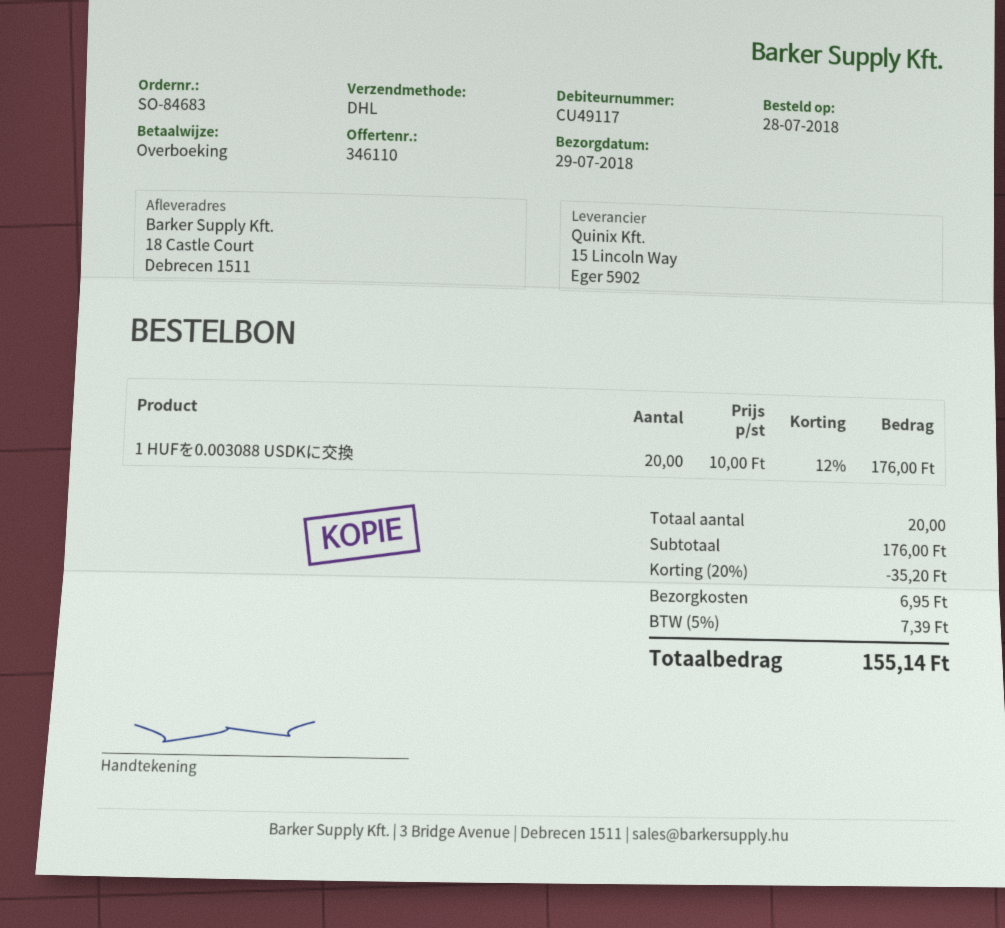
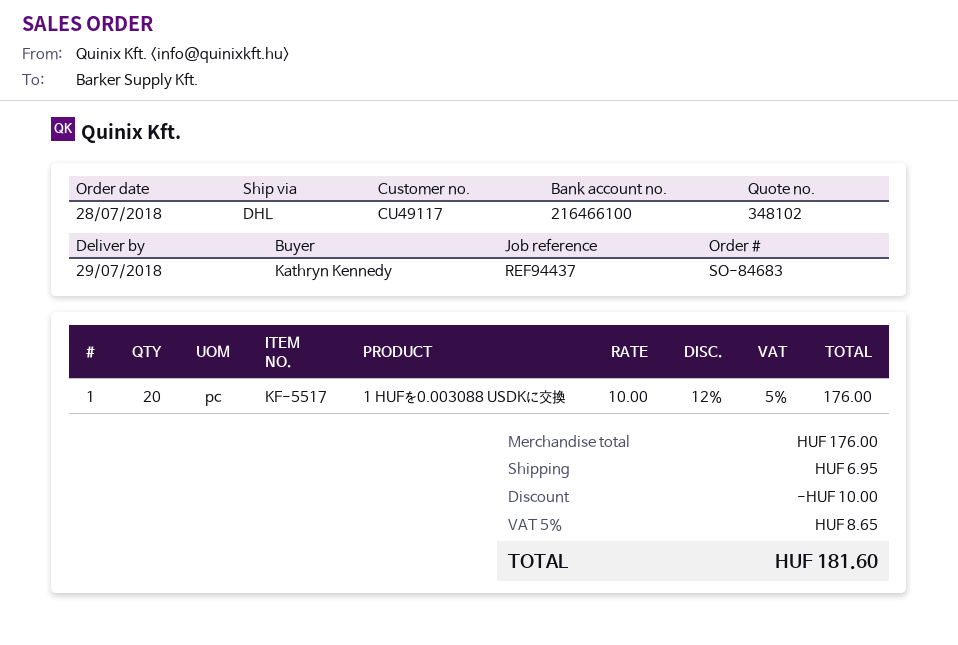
quote number: 346110 -> 348102
discount: 35.20 -> 10.00
tax: 5% = 7.39 -> 5% = 8.65
total: 155.14 -> 181.60

